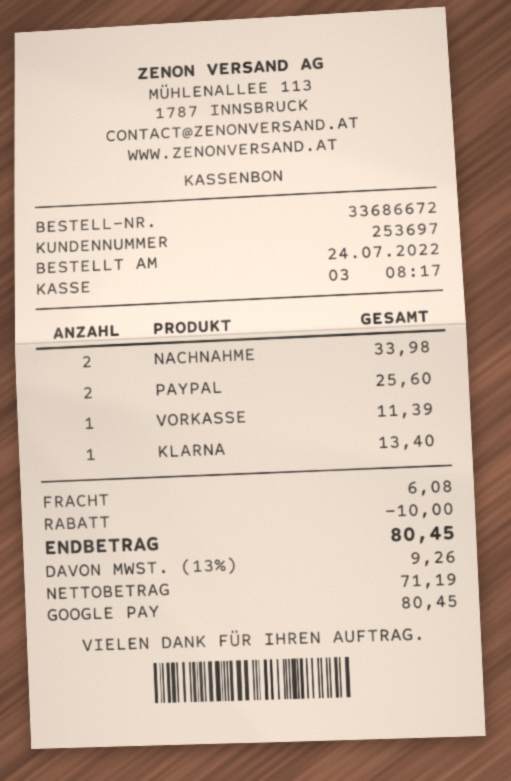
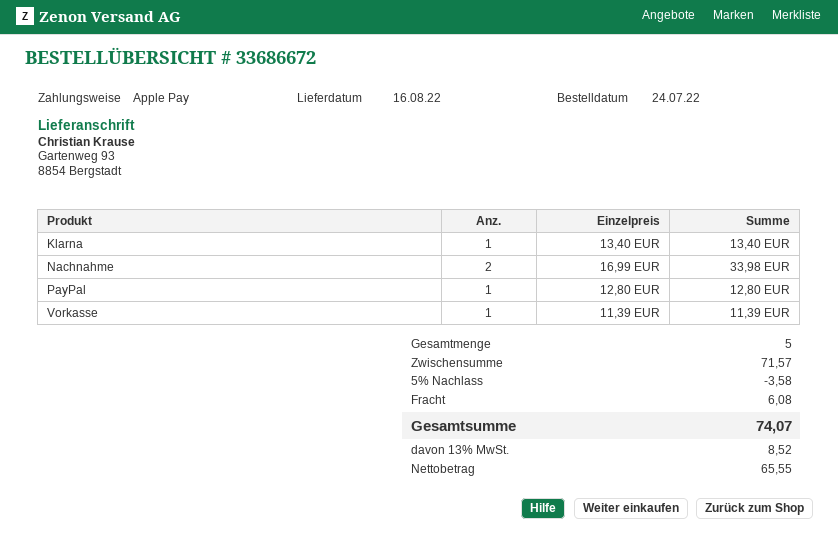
payment method: Google Pay -> Apple Pay
PAYPAL: 2 for 25.60 -> 1 for 12.80
discount: 10.00 -> 3.58
net: 71.19 -> 65.55
tax: 13% = 9.26 -> 13% = 8.52
total: 80.45 -> 74.07

